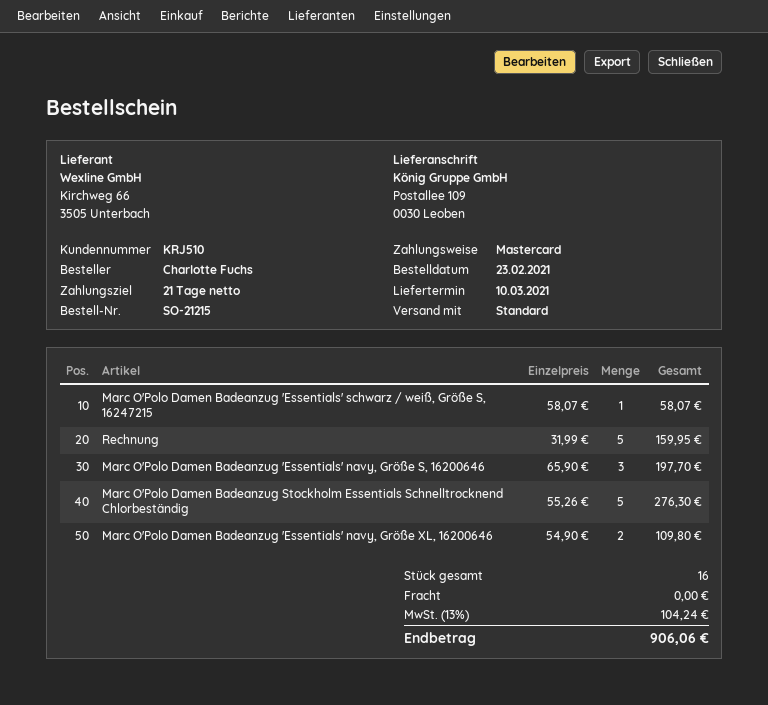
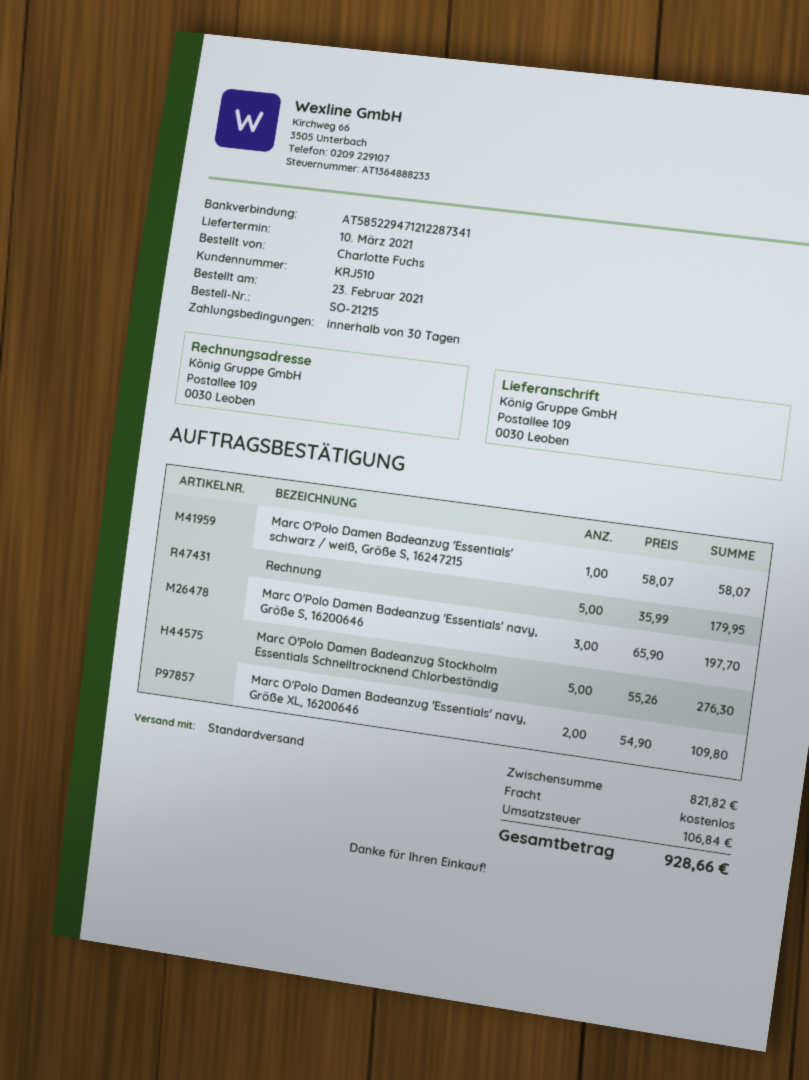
payment terms: 21 days -> 30 days
Rechnung: 5 x 31.99 = 159.95 -> 5 x 35.99 = 179.95
tax: 104.24 -> 106.84
total: 906.06 -> 928.66

